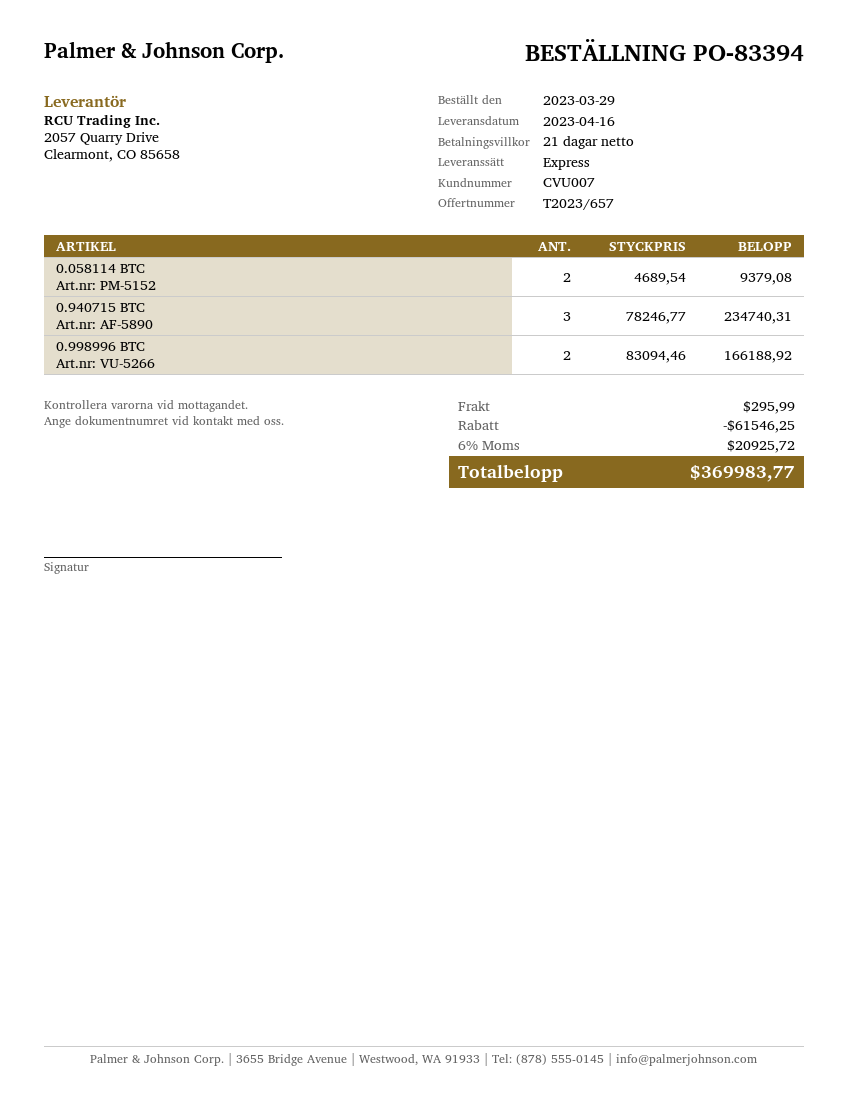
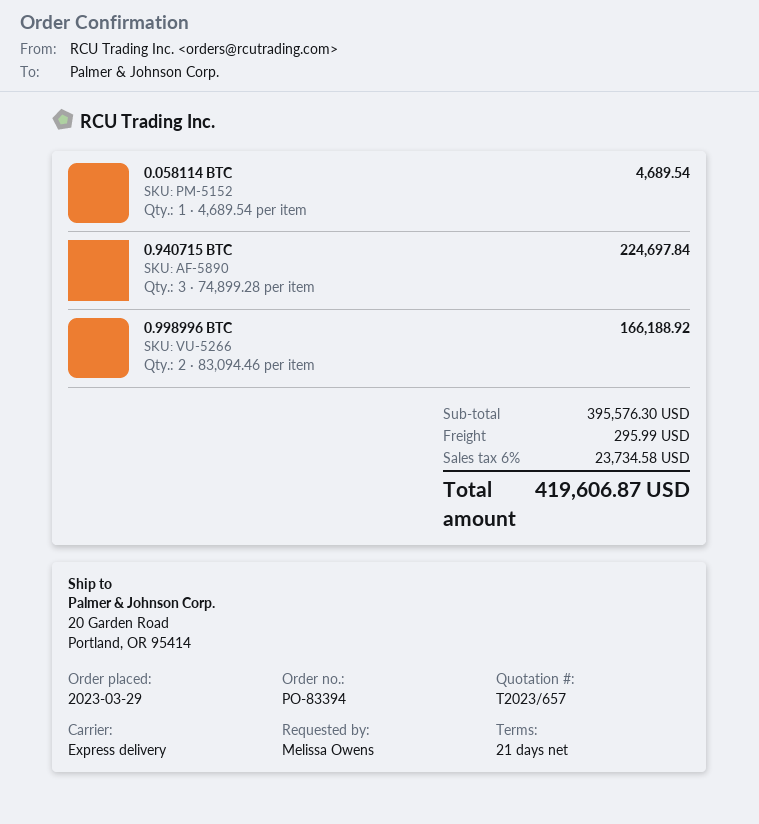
0.058114 BTC: 2 x 4689.54 = 9379.08 -> 1 x 4689.54 = 4689.54
0.940715 BTC: 3 x 78246.77 = 234740.31 -> 3 x 74899.28 = 224697.84
discount: 61546.25 -> none
tax: 6% = 20925.72 -> 6% = 23734.58
total: 369983.77 -> 419606.87

